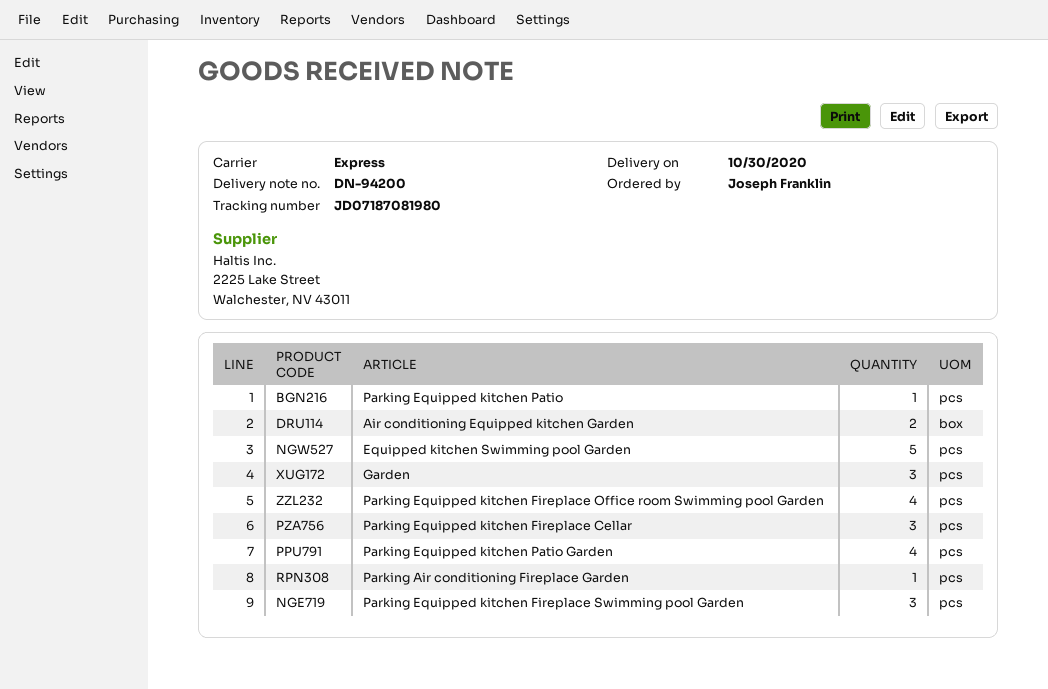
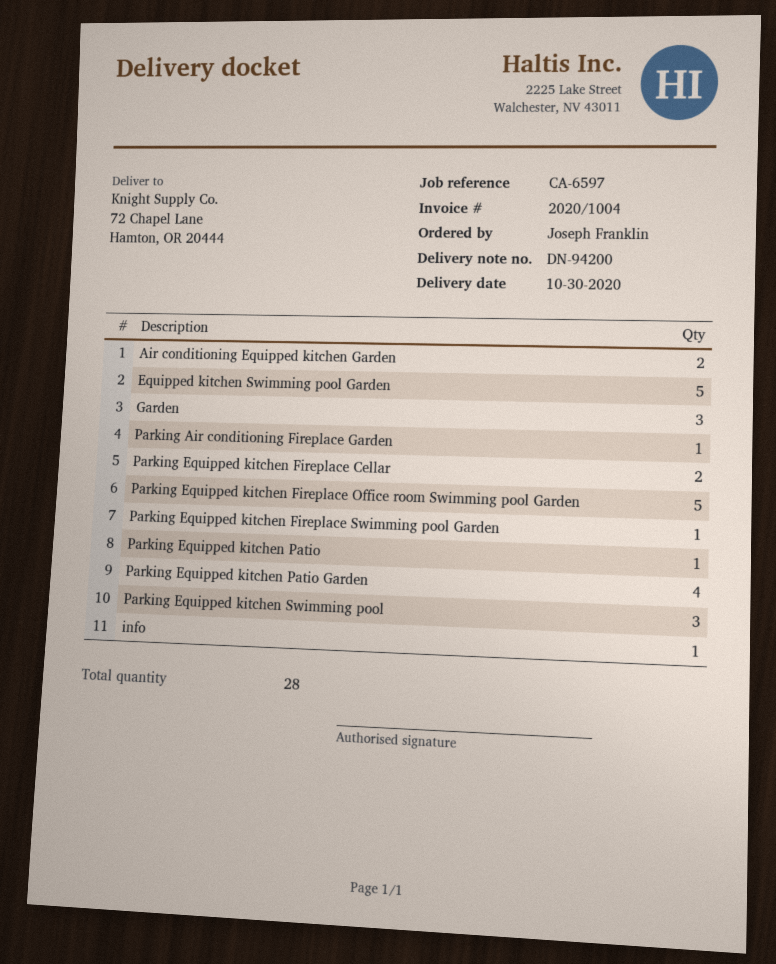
Parking Equipped kitchen Fireplace Office room Swimming pool Garden: 4 -> 5
Parking Equipped kitchen Fireplace Cellar: 3 -> 2
Parking Equipped kitchen Fireplace Swimming pool Garden: 3 -> 1
Parking Equipped kitchen Swimming pool: none -> 3
info: none -> 1

